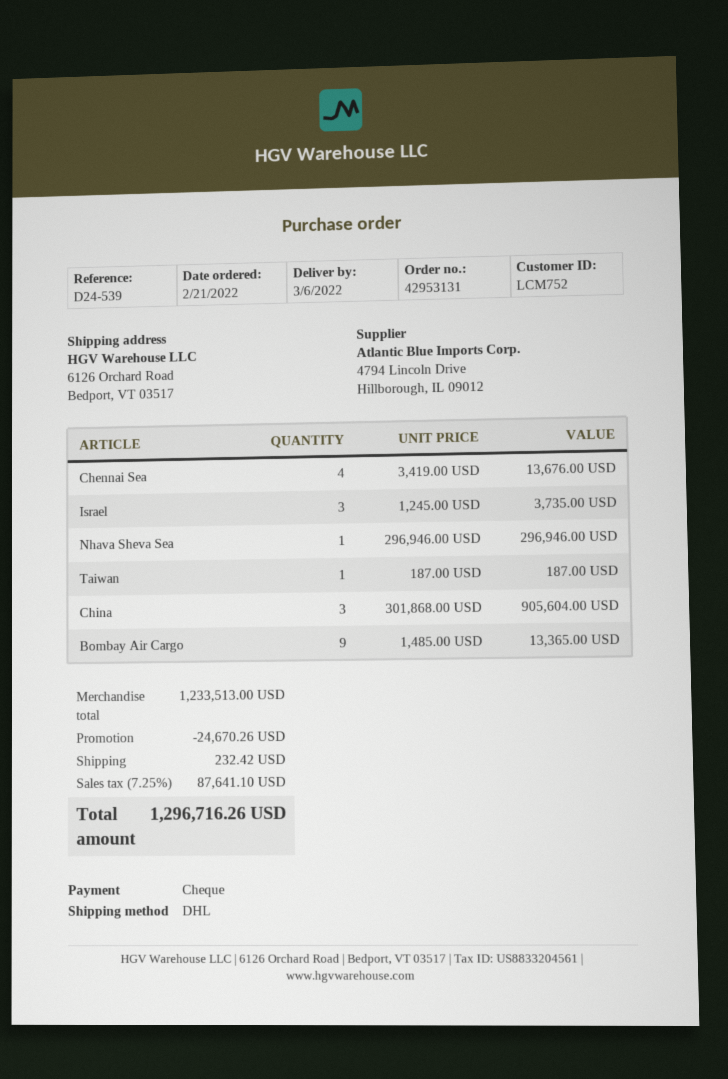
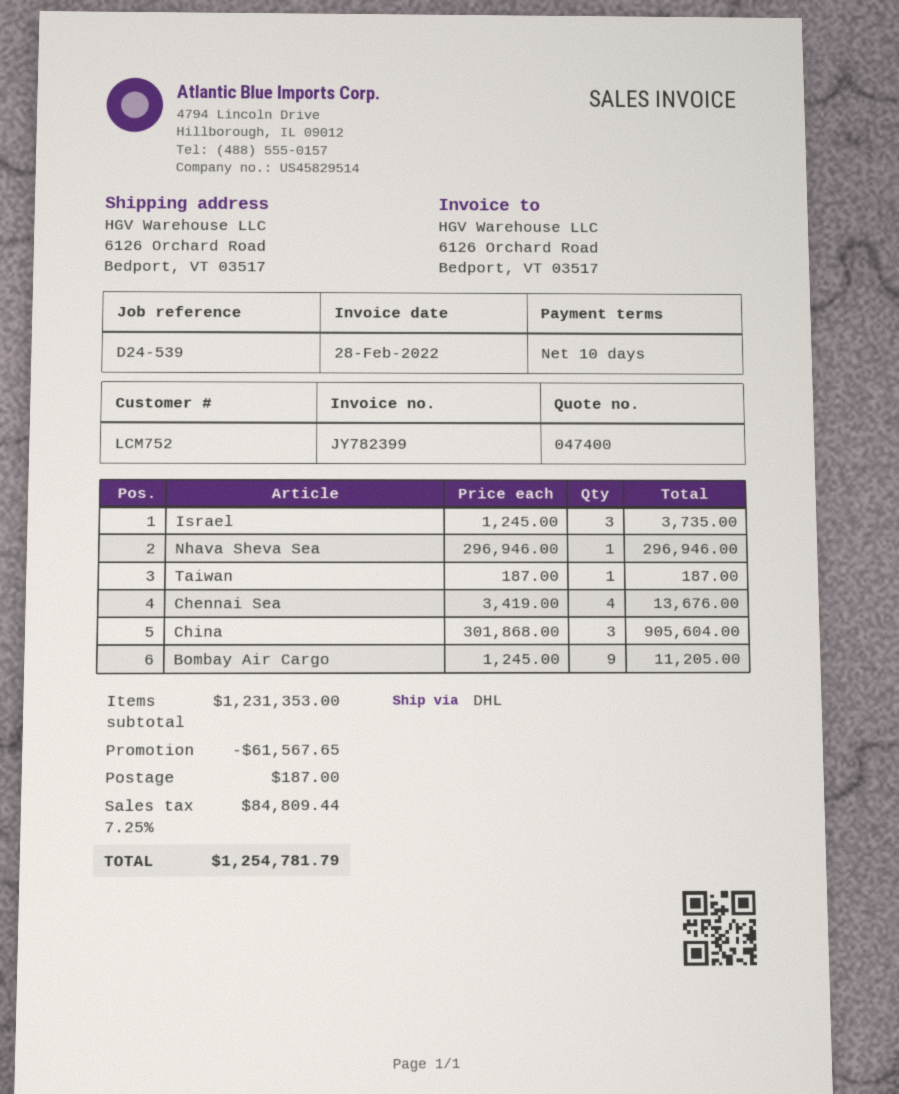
Bombay Air Cargo: 9 x 1485.00 = 13365.00 -> 9 x 1245.00 = 11205.00
subtotal: 1233513.00 -> 1231353.00
discount: 24670.26 -> 61567.65
shipping: 232.42 -> 187.00
tax: 7.25% = 87641.10 -> 7.25% = 84809.44
total: 1296716.26 -> 1254781.79

